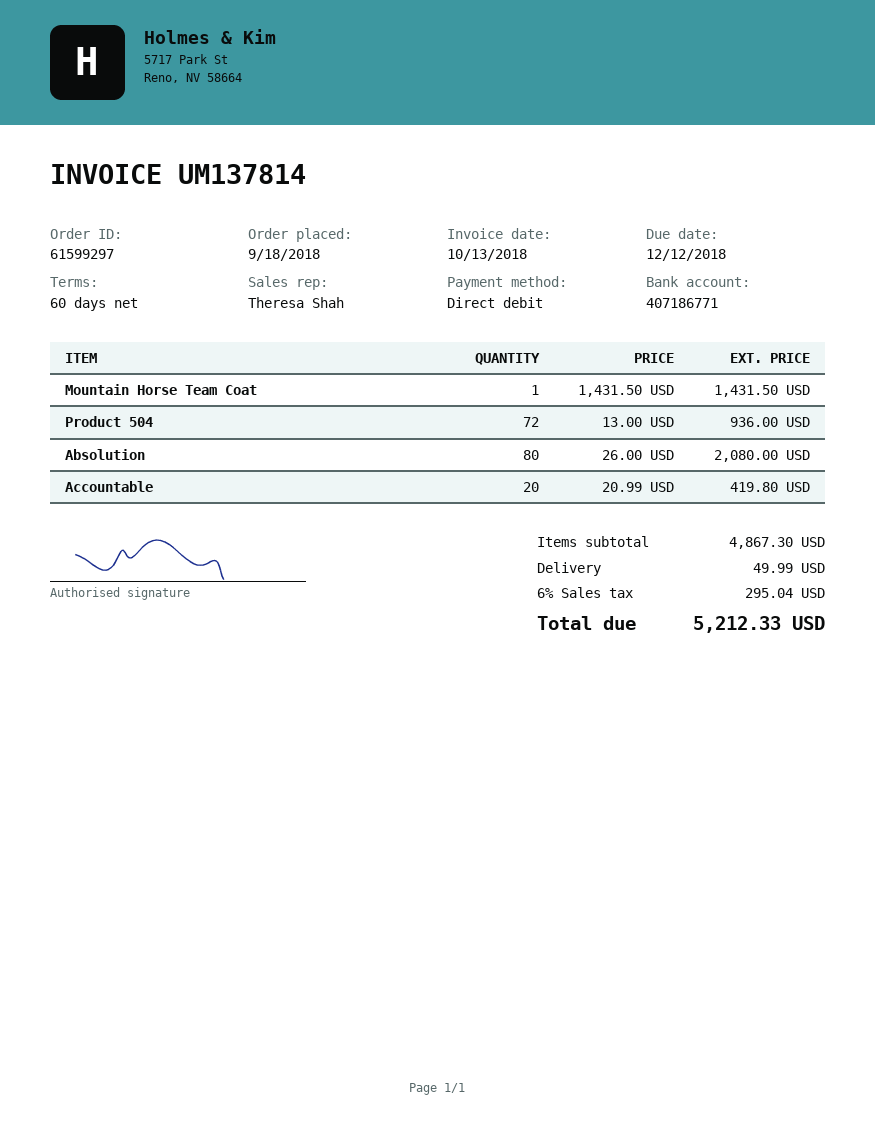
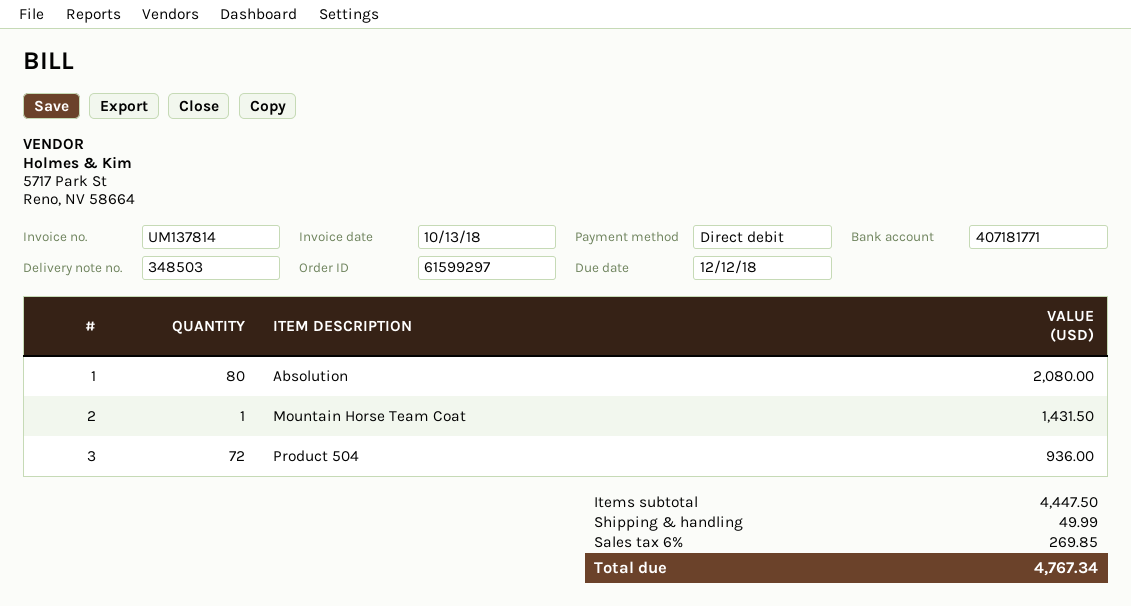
bank account: 407186771 -> 407181771
Accountable: 20 for 419.80 -> none
subtotal: 4867.30 -> 4447.50
tax: 6% = 295.04 -> 6% = 269.85
total: 5212.33 -> 4767.34

